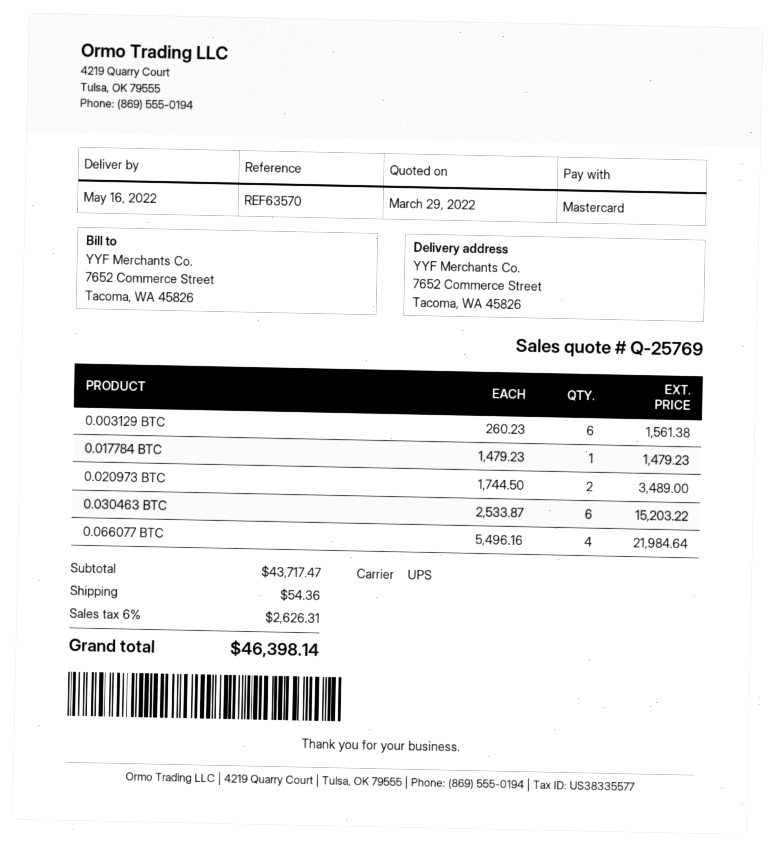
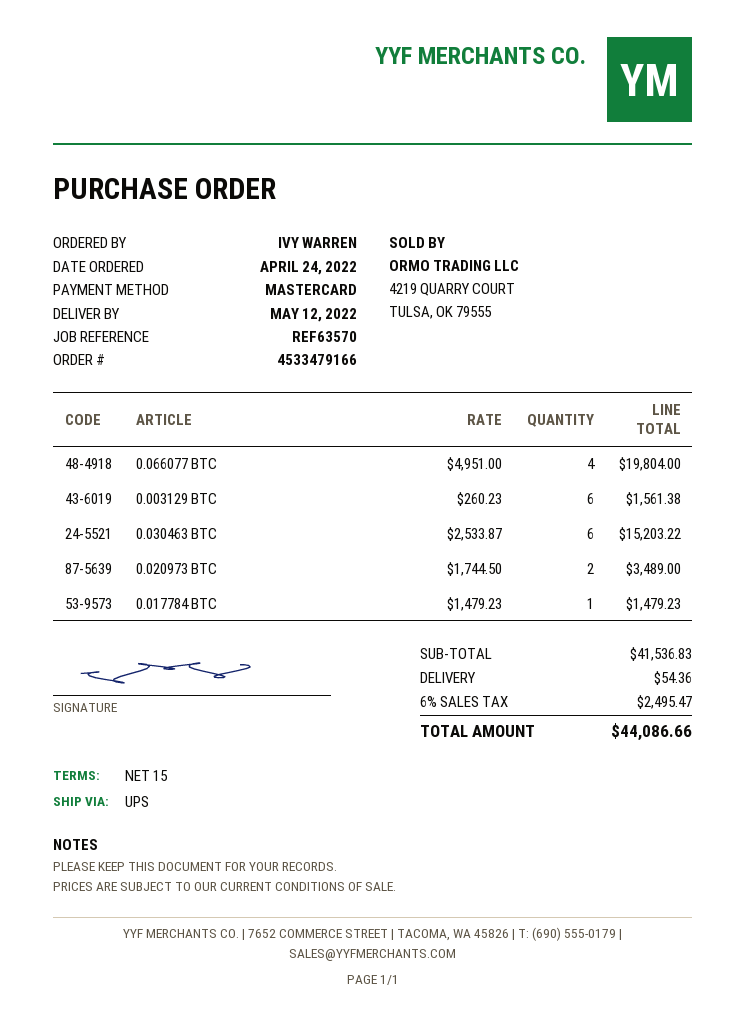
delivery date: 2022-05-16 -> 2022-05-12
0.066077 BTC: 4 x 5496.16 = 21984.64 -> 4 x 4951.00 = 19804.00
subtotal: 43717.47 -> 41536.83
tax: 6% = 2626.31 -> 6% = 2495.47
total: 46398.14 -> 44086.66

